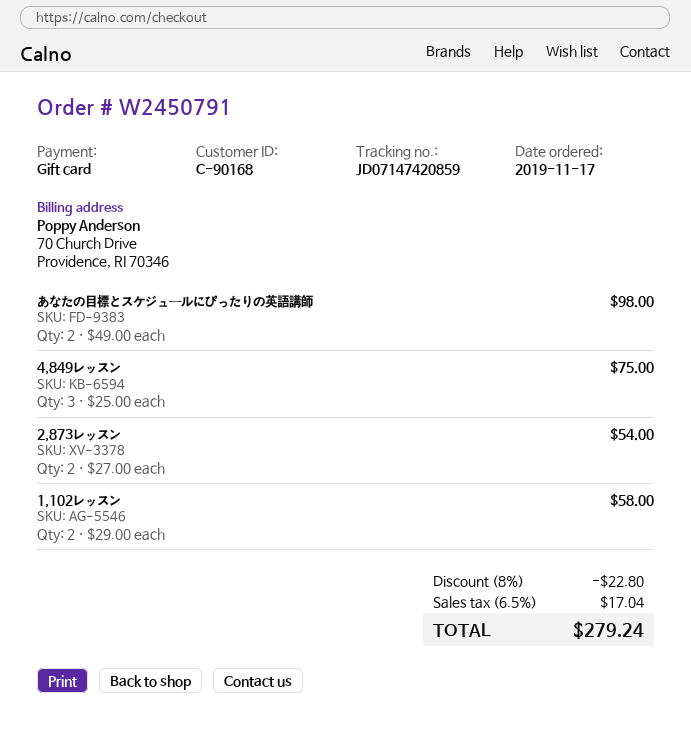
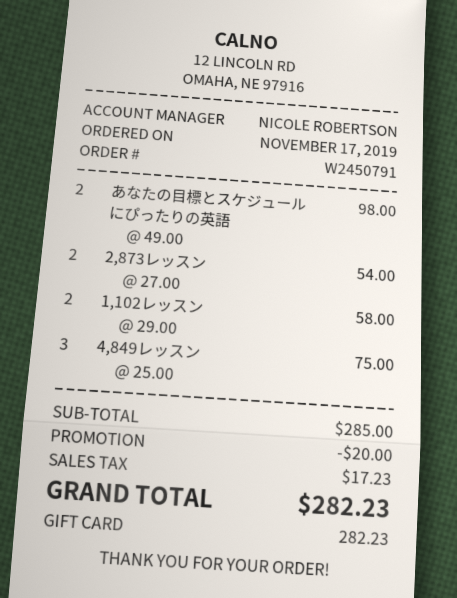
discount: 22.80 -> 20.00
tax: 17.04 -> 17.23
total: 279.24 -> 282.23

